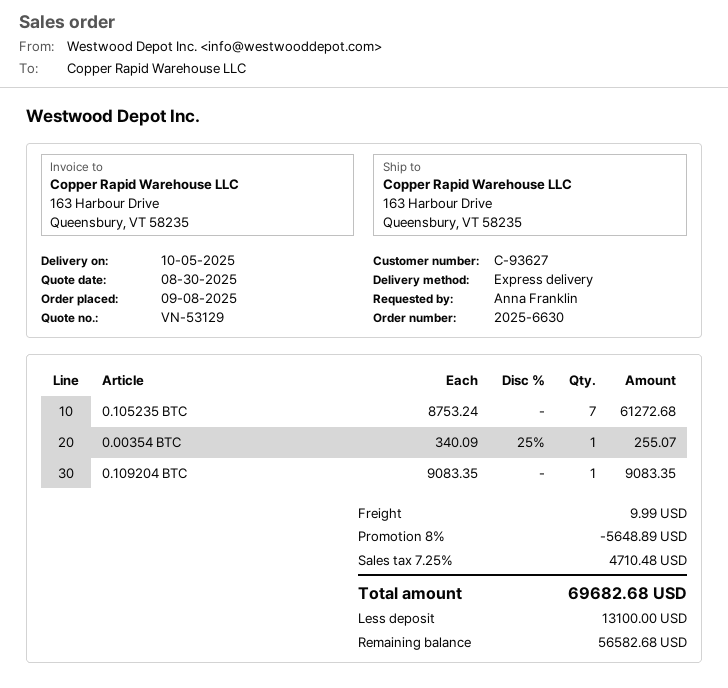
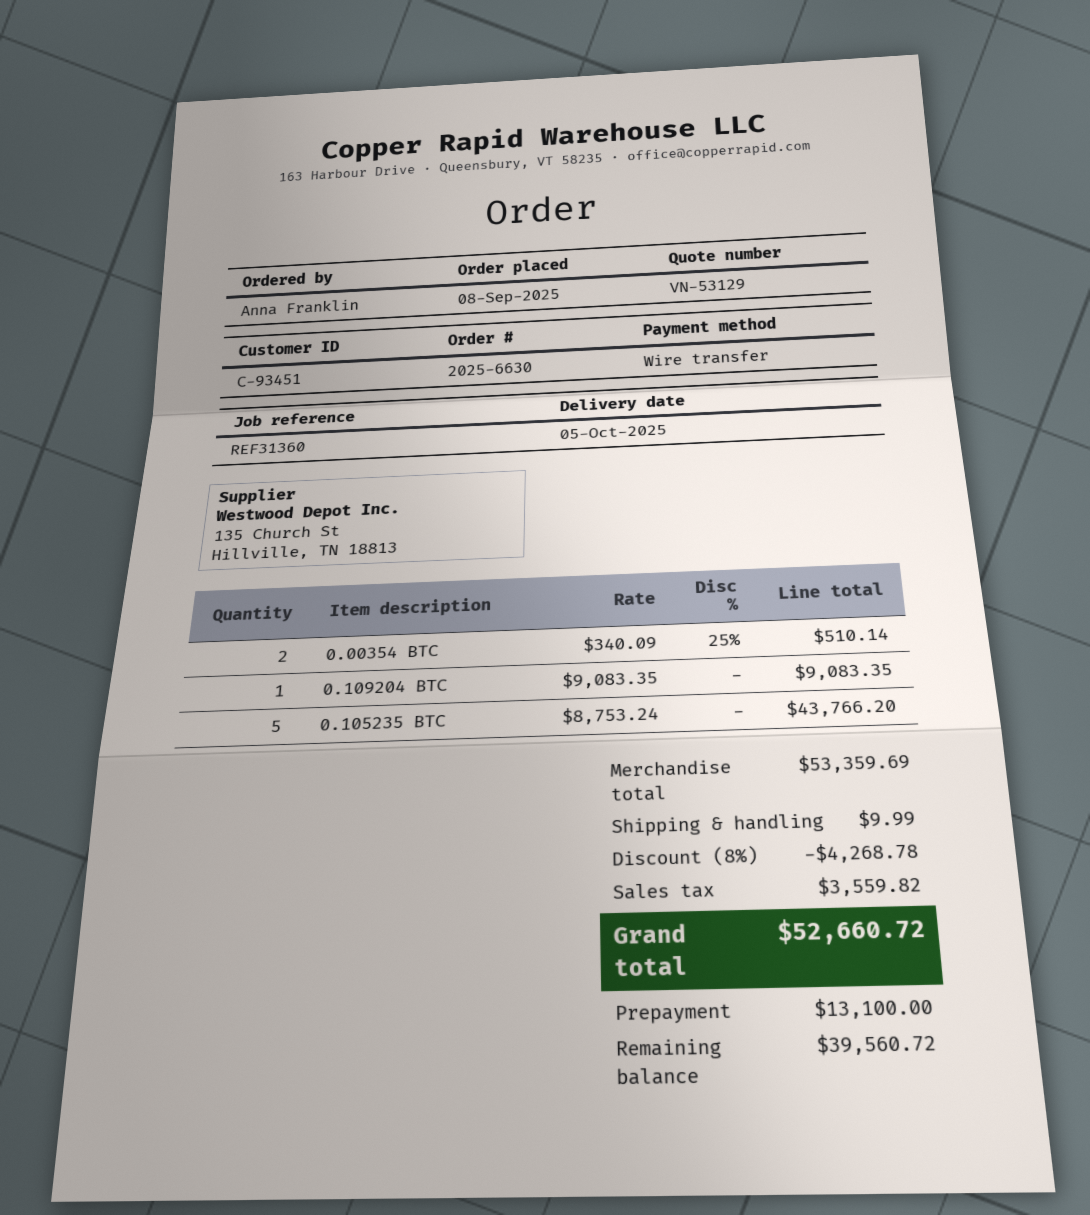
customer number: C-93627 -> C-93451
0.105235 BTC: 7 x 8753.24 = 61272.68 -> 5 x 8753.24 = 43766.20
0.00354 BTC: 1 x 340.09 - 25% = 255.07 -> 2 x 340.09 - 25% = 510.14
discount: 8% = 5648.89 -> 8% = 4268.78
tax: 4710.48 -> 3559.82
total: 69682.68 -> 52660.72
balance: 56582.68 -> 39560.72

